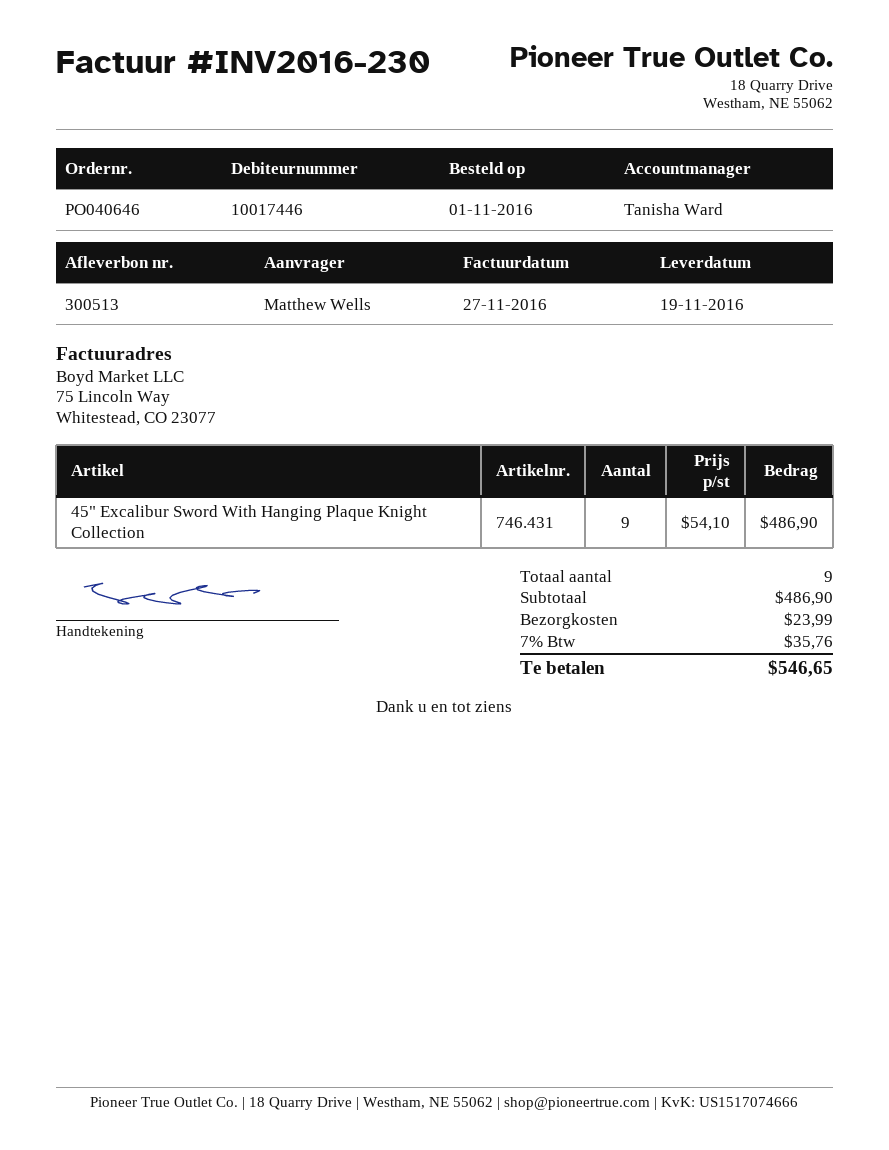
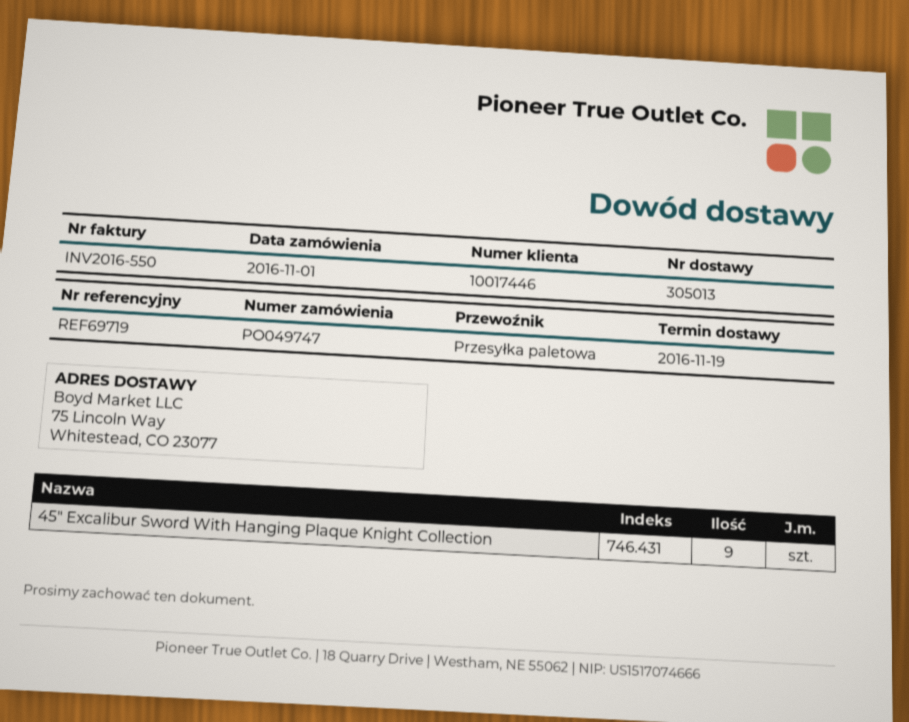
order number: PO040646 -> PO049747
delivery note number: 300513 -> 305013
invoice number: INV2016-230 -> INV2016-550

